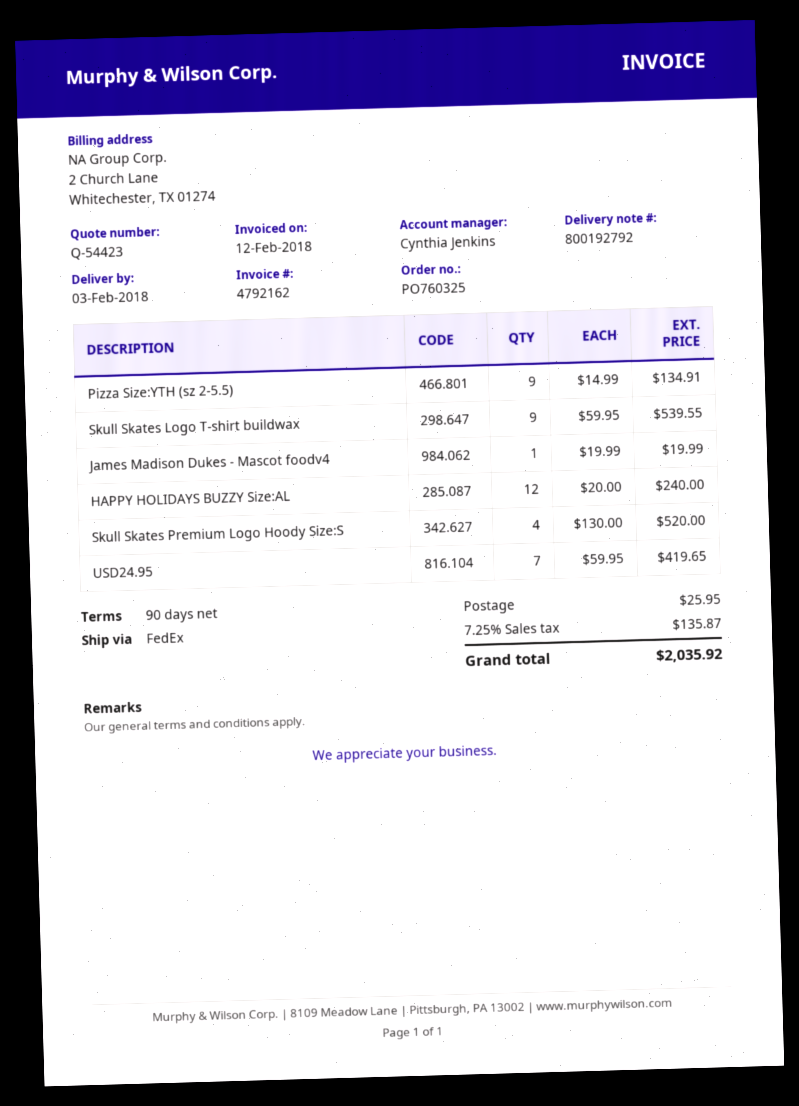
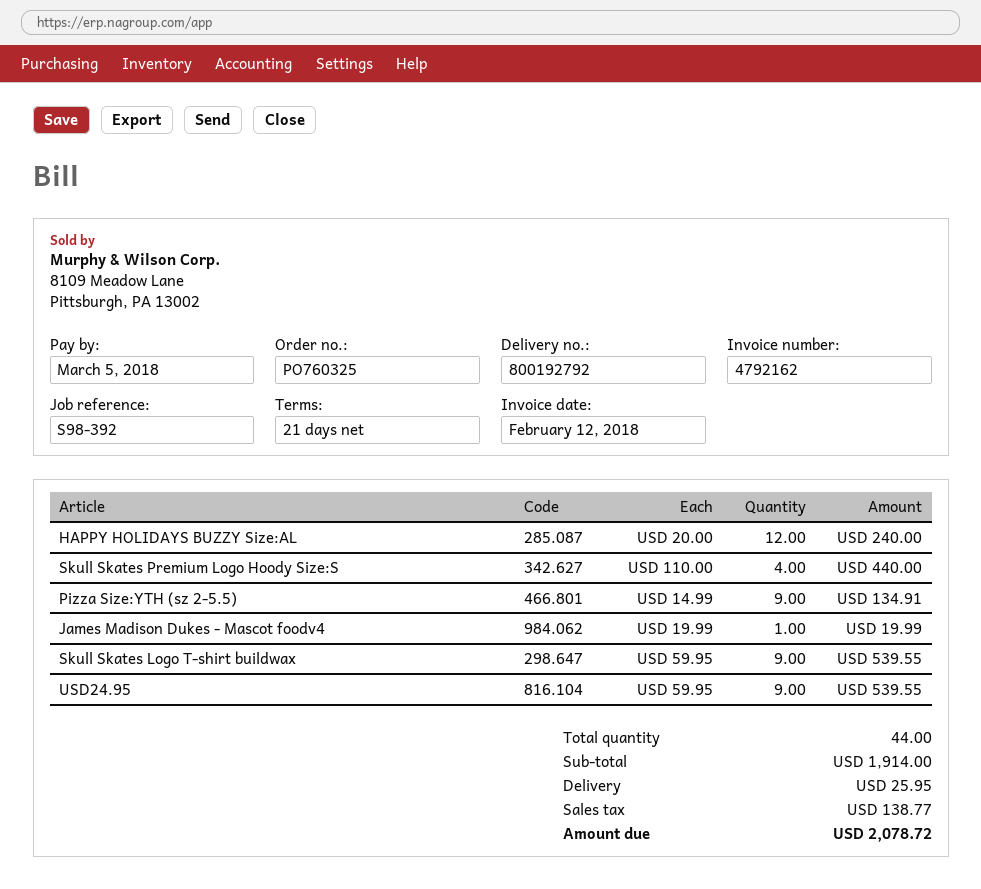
payment terms: 90 days -> 21 days
Skull Skates Premium Logo Hoody Size:S: 4 x 130.00 = 520.00 -> 4 x 110.00 = 440.00
USD24.95: 7 x 59.95 = 419.65 -> 9 x 59.95 = 539.55
tax: 135.87 -> 138.77
total: 2035.92 -> 2078.72

